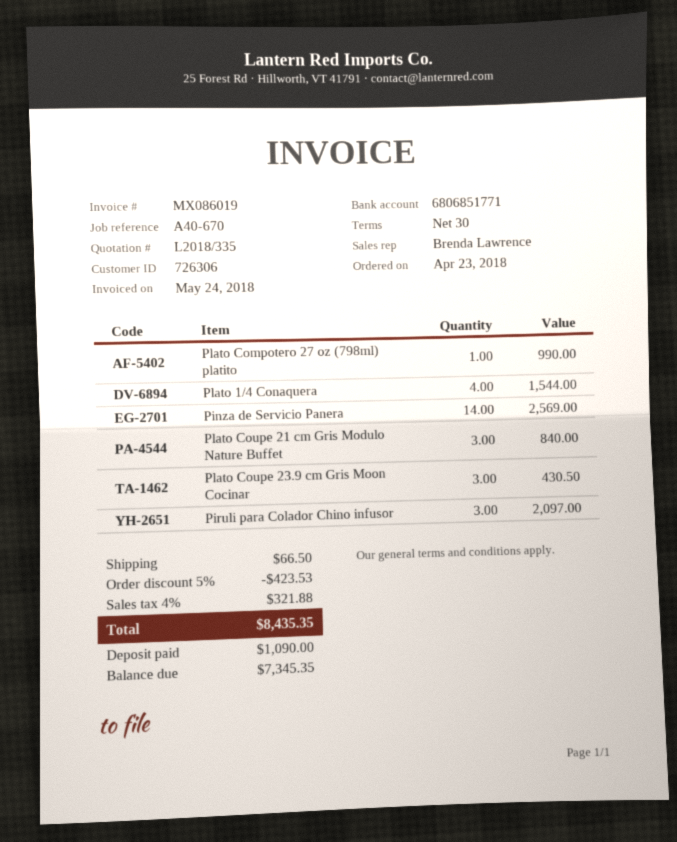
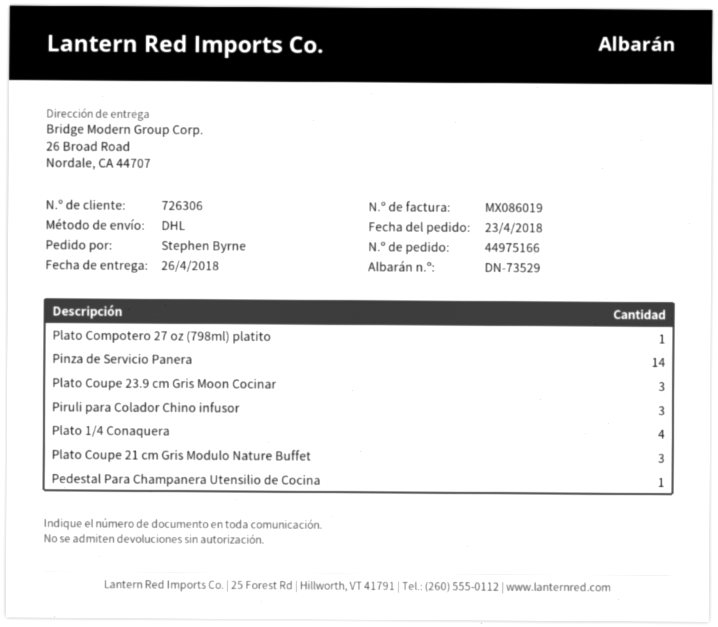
Pedestal Para Champanera Utensilio de Cocina: none -> 1

